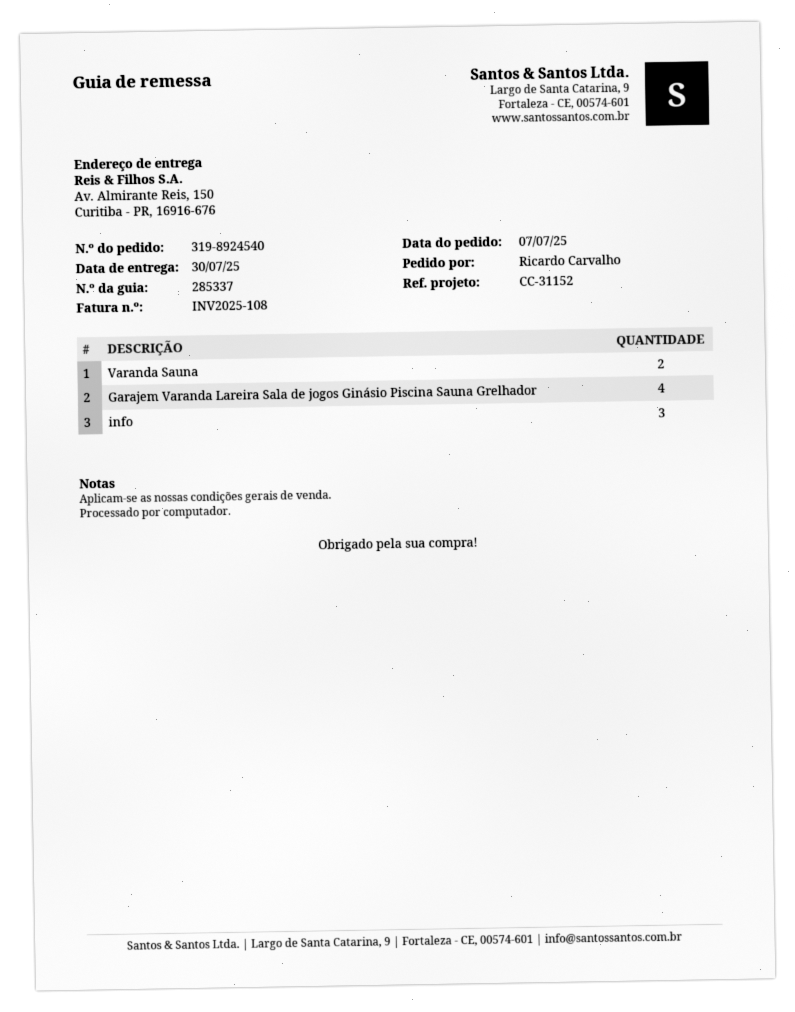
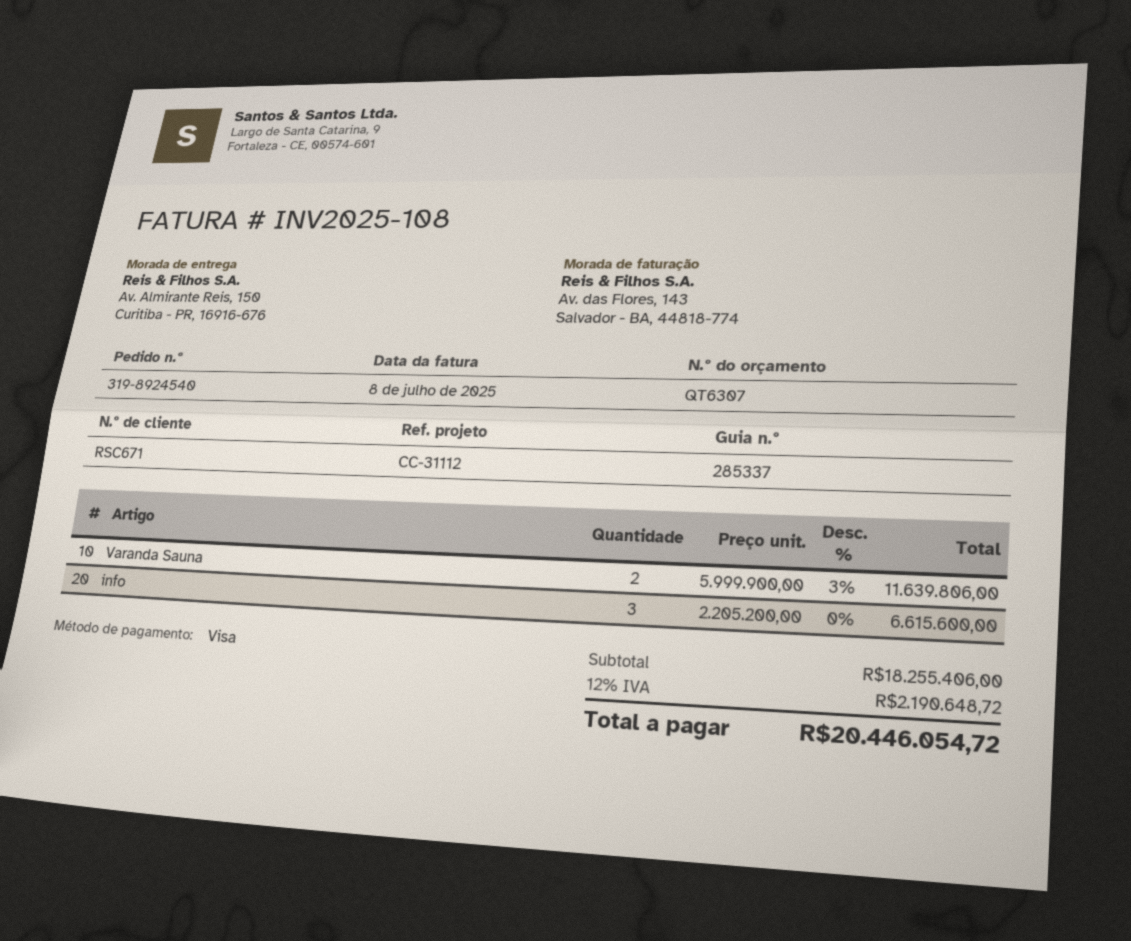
reference: CC-31152 -> CC-31112
Garajem Varanda Lareira Sala de jogos Ginásio Piscina Sauna Grelhador: 4 -> none

